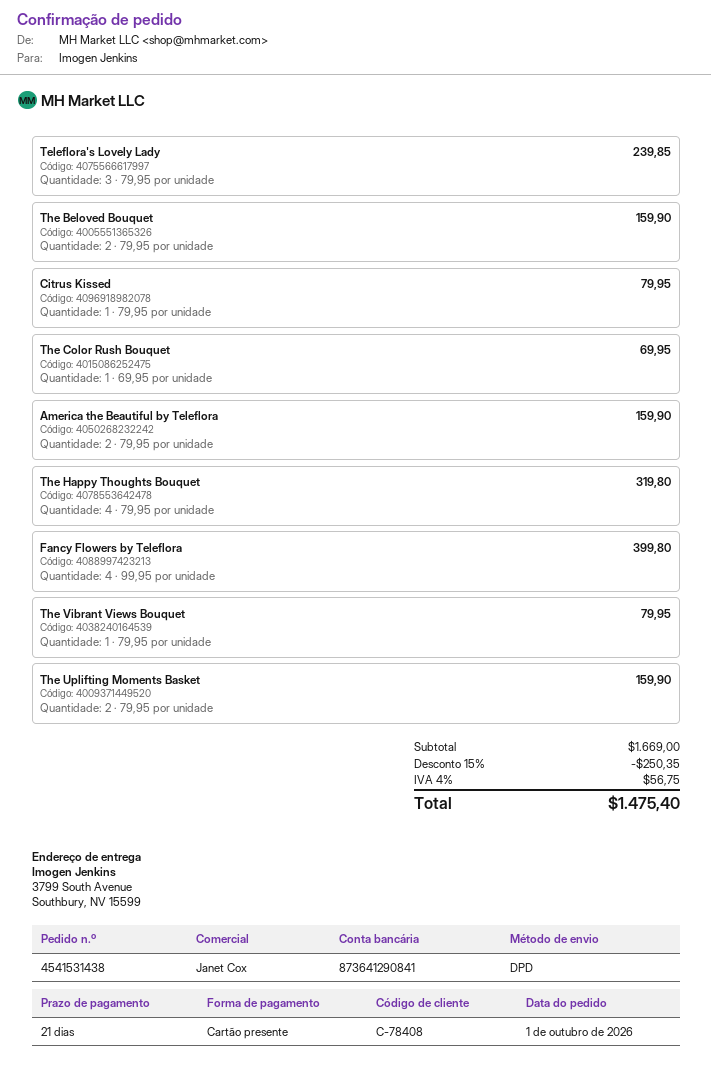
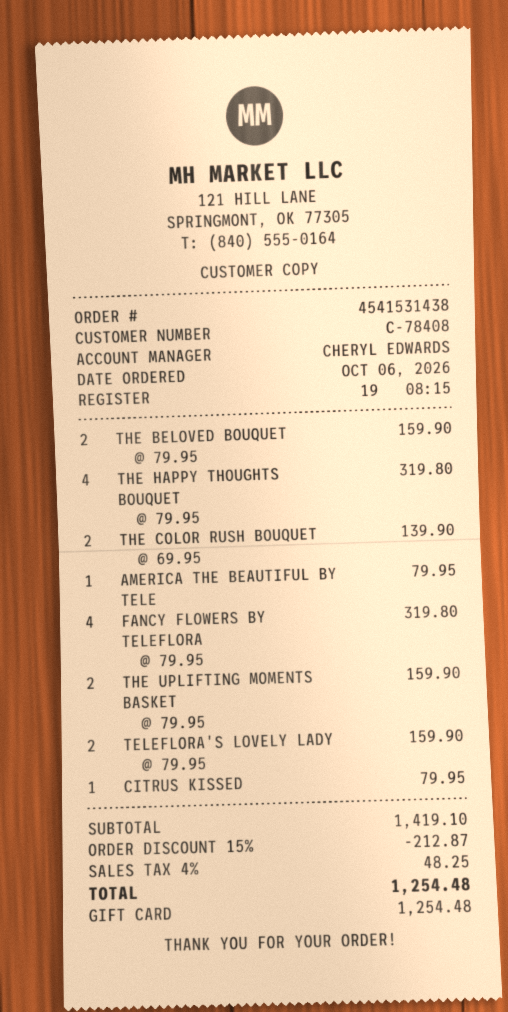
order date: 2026-10-01 -> 2026-10-06
sales rep: Janet Cox -> CHERYL EDWARDS
Teleflora's Lovely Lady: 3 x 79.95 = 239.85 -> 2 x 79.95 = 159.90
The Color Rush Bouquet: 1 x 69.95 = 69.95 -> 2 x 69.95 = 139.90
America the Beautiful by Teleflora: 2 x 79.95 = 159.90 -> 1 x 79.95 = 79.95
Fancy Flowers by Teleflora: 4 x 99.95 = 399.80 -> 4 x 79.95 = 319.80
The Vibrant Views Bouquet: 1 x 79.95 = 79.95 -> none
subtotal: 1669.00 -> 1419.10
discount: 15% = 250.35 -> 15% = 212.87
tax: 4% = 56.75 -> 4% = 48.25
total: 1475.40 -> 1254.48

